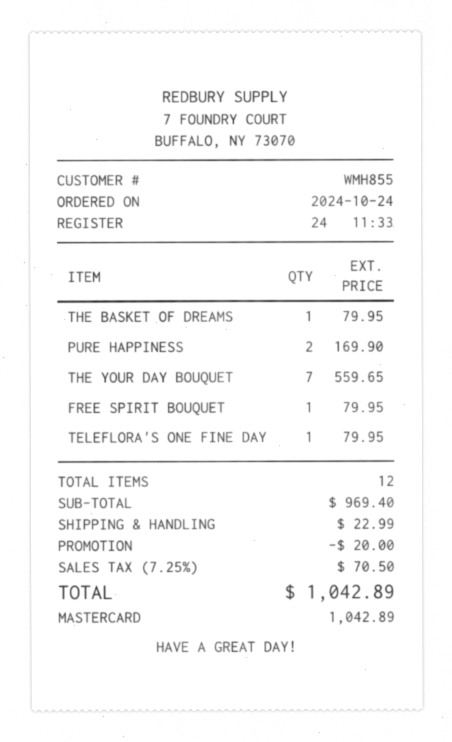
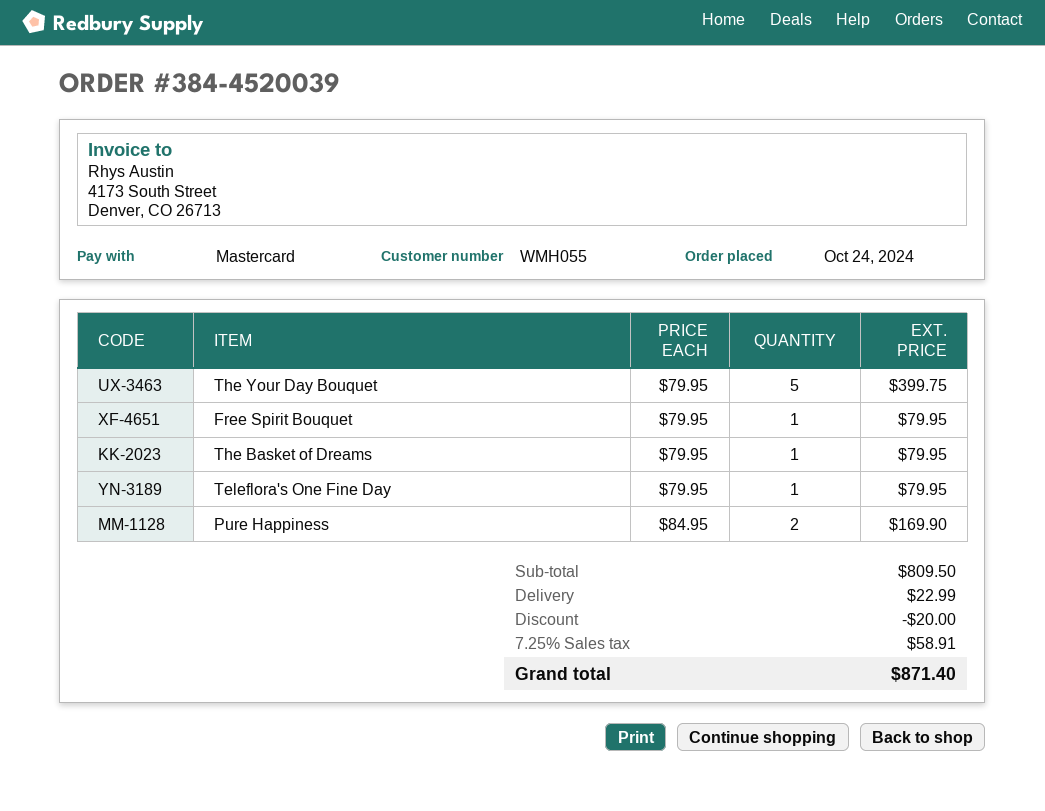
customer number: WMH855 -> WMH055
THE YOUR DAY BOUQUET: 7 for 559.65 -> 5 for 399.75
subtotal: 969.40 -> 809.50
tax: 7.25% = 70.50 -> 7.25% = 58.91
total: 1042.89 -> 871.40

